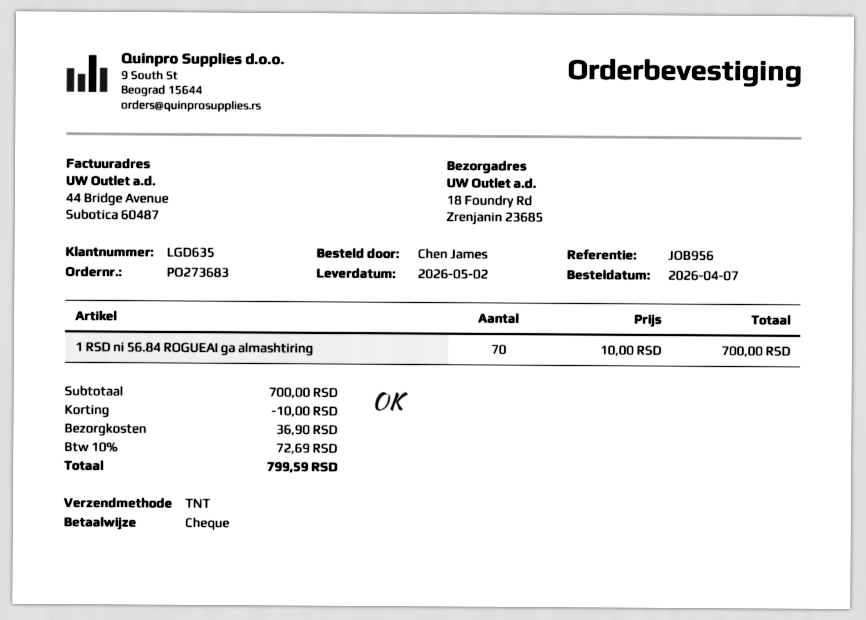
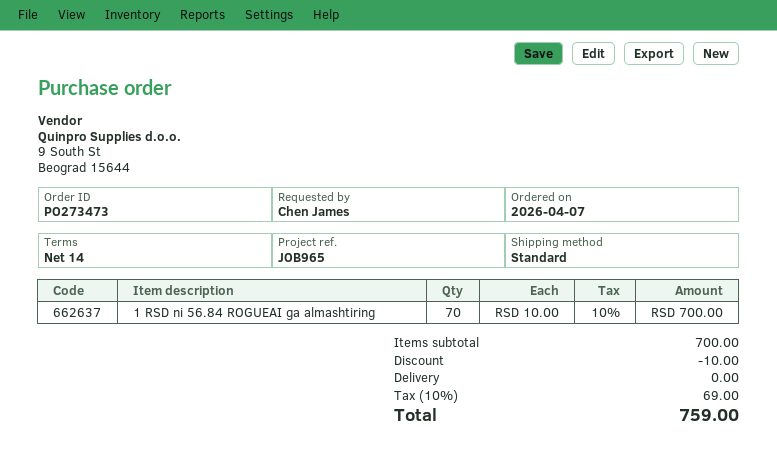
order number: PO273683 -> PO273473
reference: JOB956 -> JOB965
shipping method: TNT -> standard
shipping: 36.90 -> 0.00
tax: 10% = 72.69 -> 10% = 69.00
total: 799.59 -> 759.00

